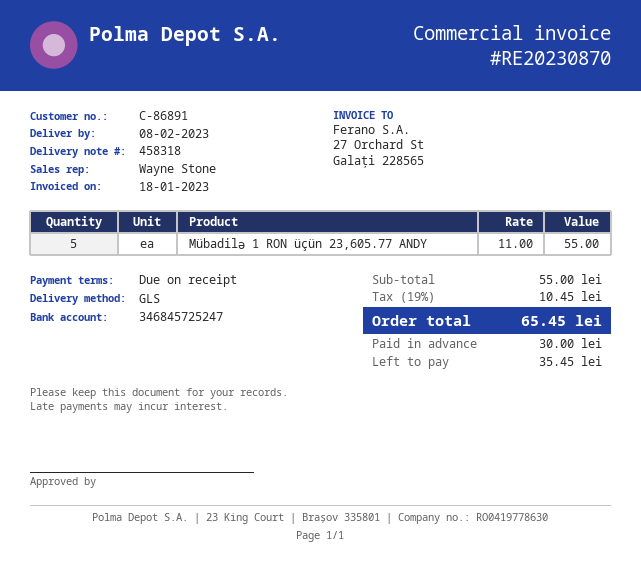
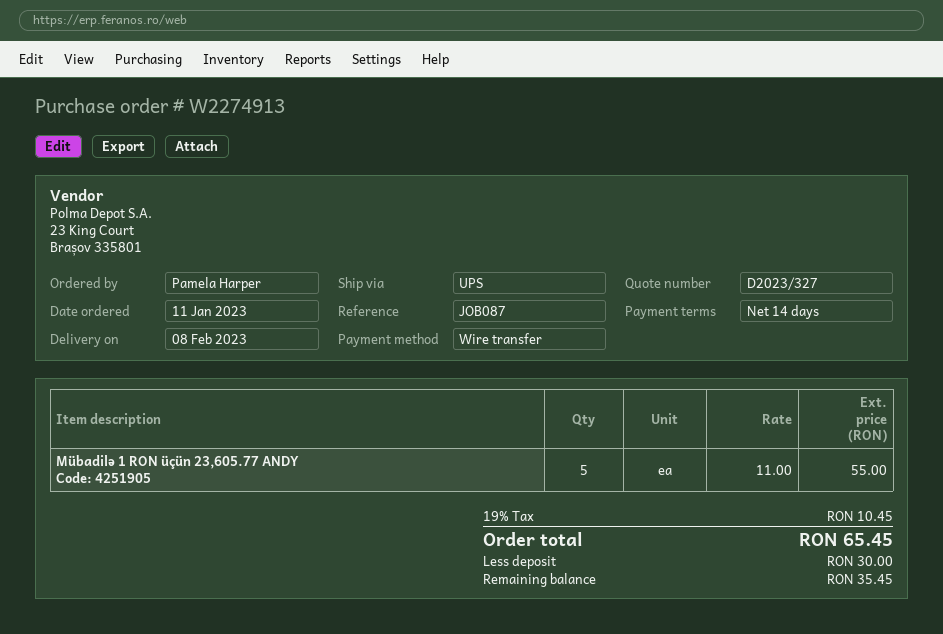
payment terms: on receipt -> 14 days
shipping method: GLS -> UPS

